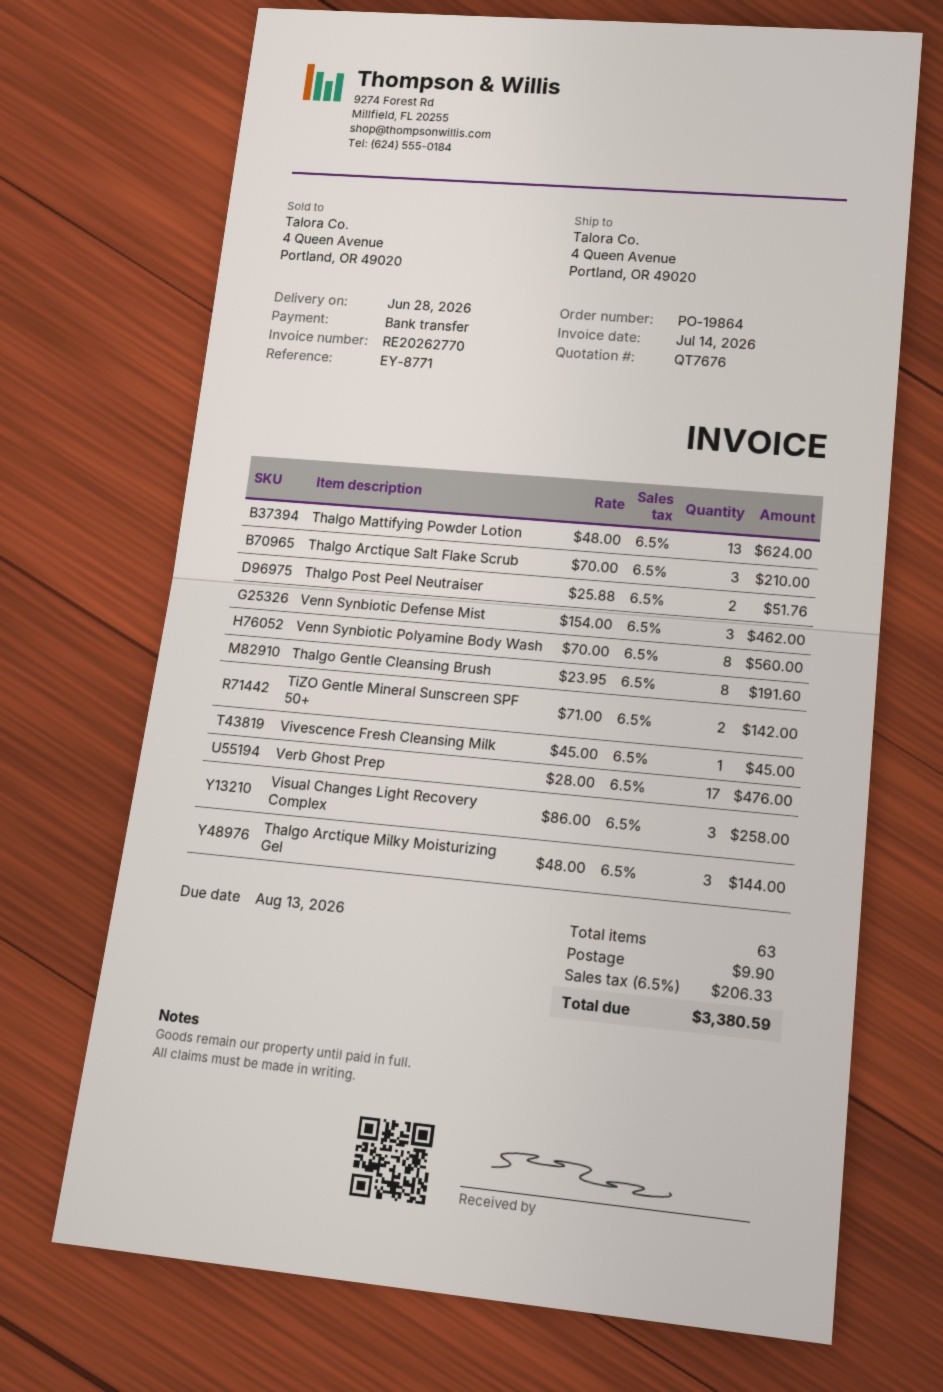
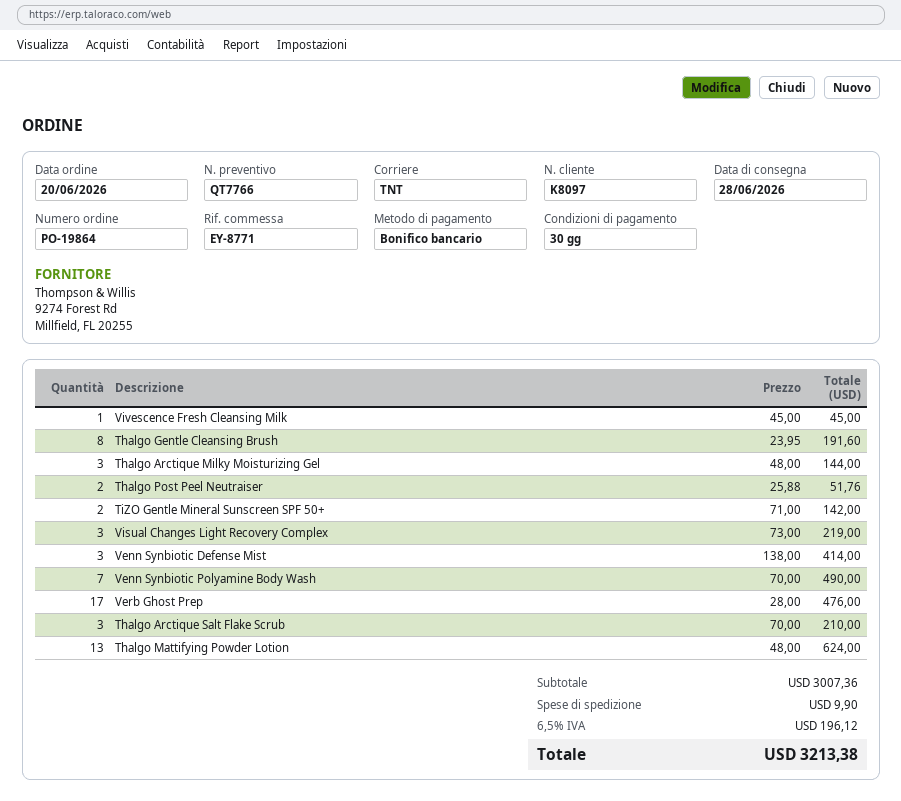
quote number: QT7676 -> QT7766
Venn Synbiotic Defense Mist: 3 x 154.00 = 462.00 -> 3 x 138.00 = 414.00
Venn Synbiotic Polyamine Body Wash: 8 x 70.00 = 560.00 -> 7 x 70.00 = 490.00
Visual Changes Light Recovery Complex: 3 x 86.00 = 258.00 -> 3 x 73.00 = 219.00
tax: 6.5% = 206.33 -> 6.5% = 196.12
total: 3380.59 -> 3213.38

